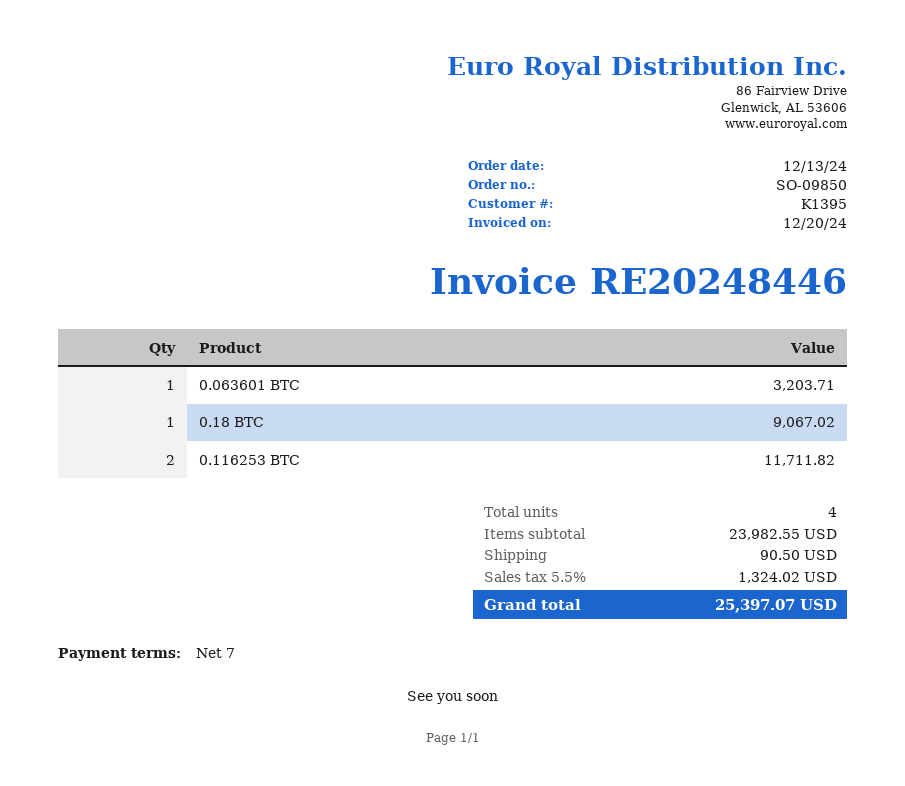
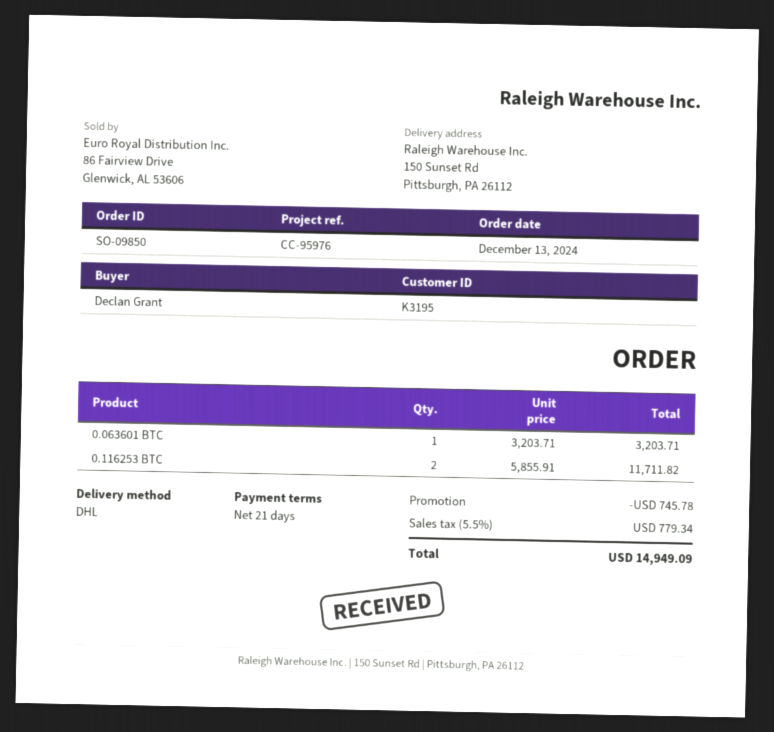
payment terms: 7 days -> 21 days
customer number: K1395 -> K3195
0.18 BTC: 1 for 9067.02 -> none
discount: none -> 745.78
shipping: 90.50 -> none
tax: 5.5% = 1324.02 -> 5.5% = 779.34
total: 25397.07 -> 14949.09

